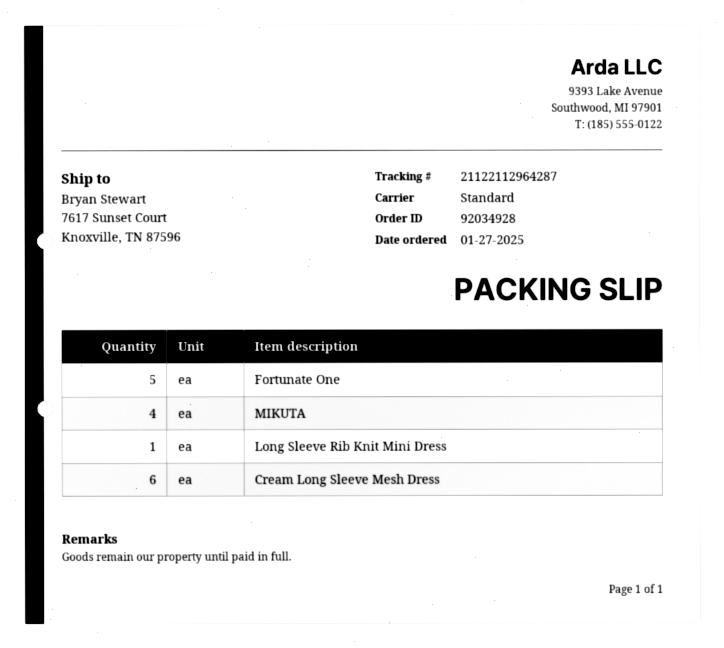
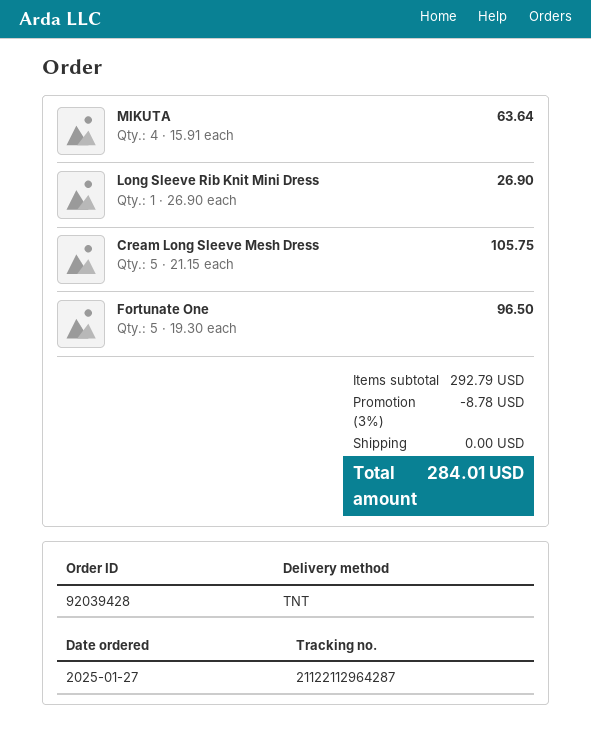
order number: 92034928 -> 92039428
shipping method: standard -> TNT
Cream Long Sleeve Mesh Dress: 6 -> 5

